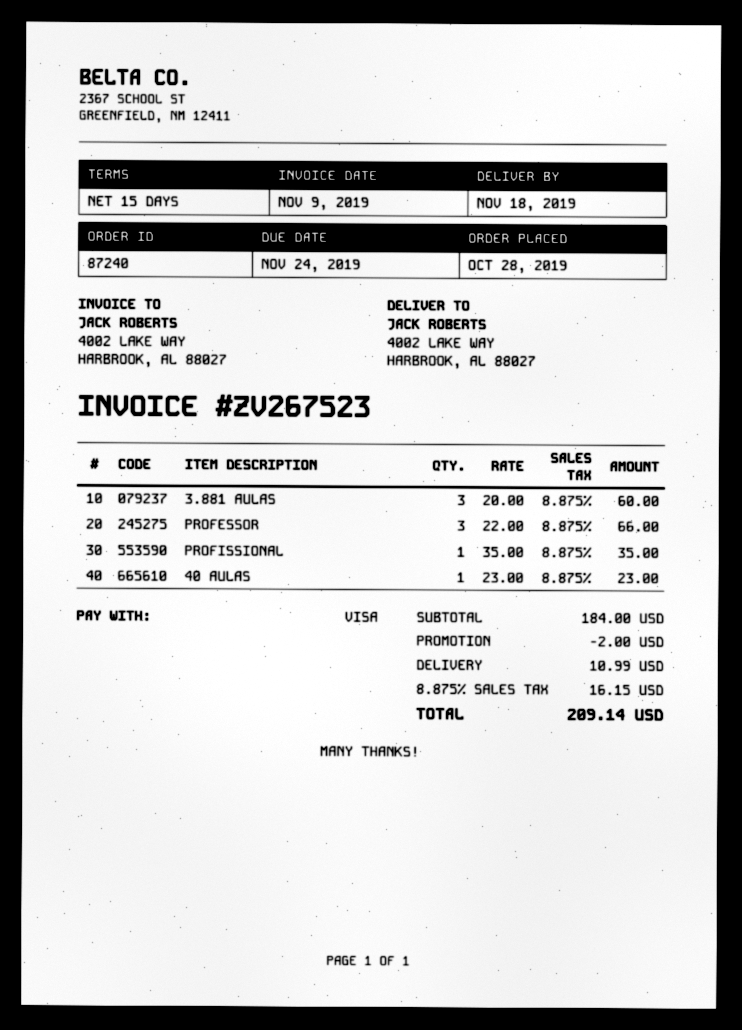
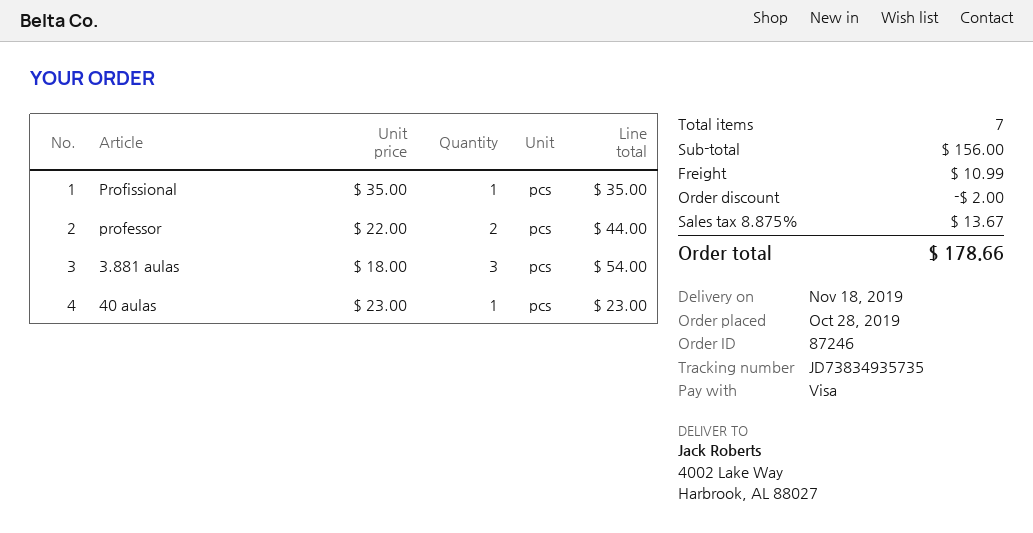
order number: 87240 -> 87246
3.881 AULAS: 3 x 20.00 = 60.00 -> 3 x 18.00 = 54.00
PROFESSOR: 3 x 22.00 = 66.00 -> 2 x 22.00 = 44.00
subtotal: 184.00 -> 156.00
tax: 8.875% = 16.15 -> 8.875% = 13.67
total: 209.14 -> 178.66

